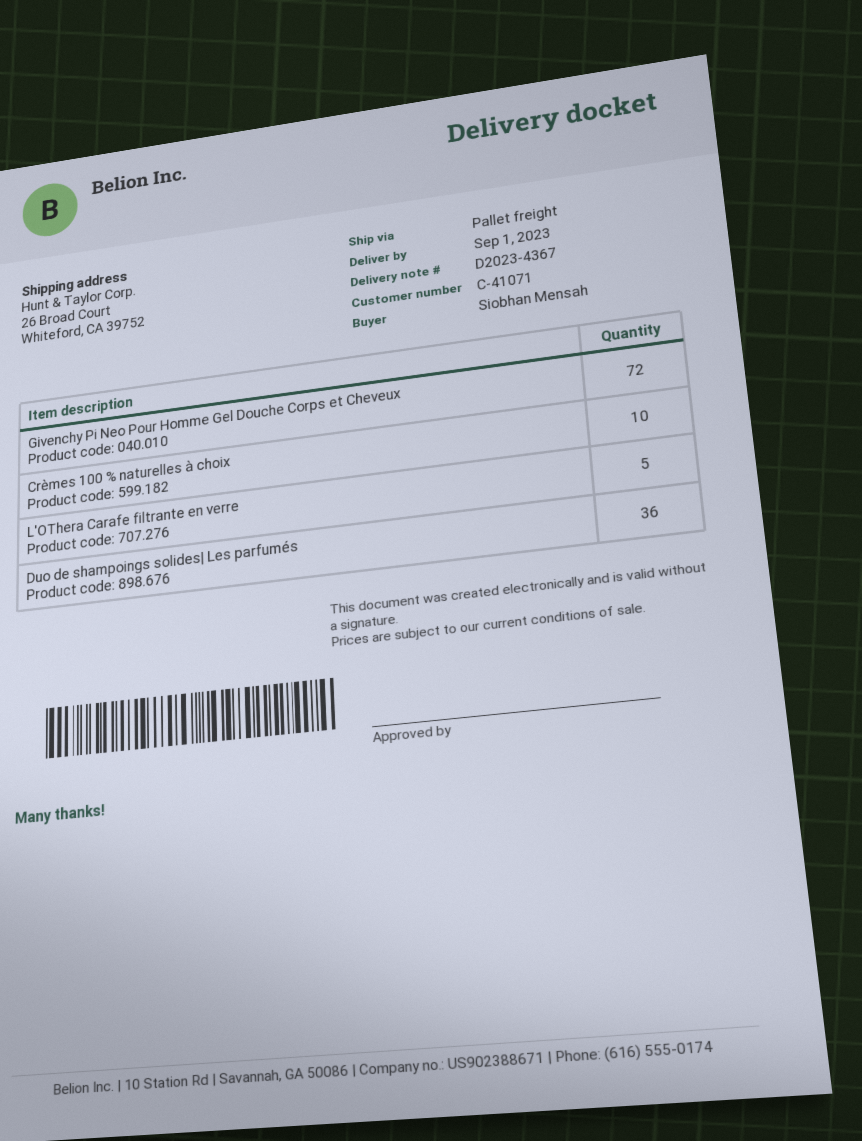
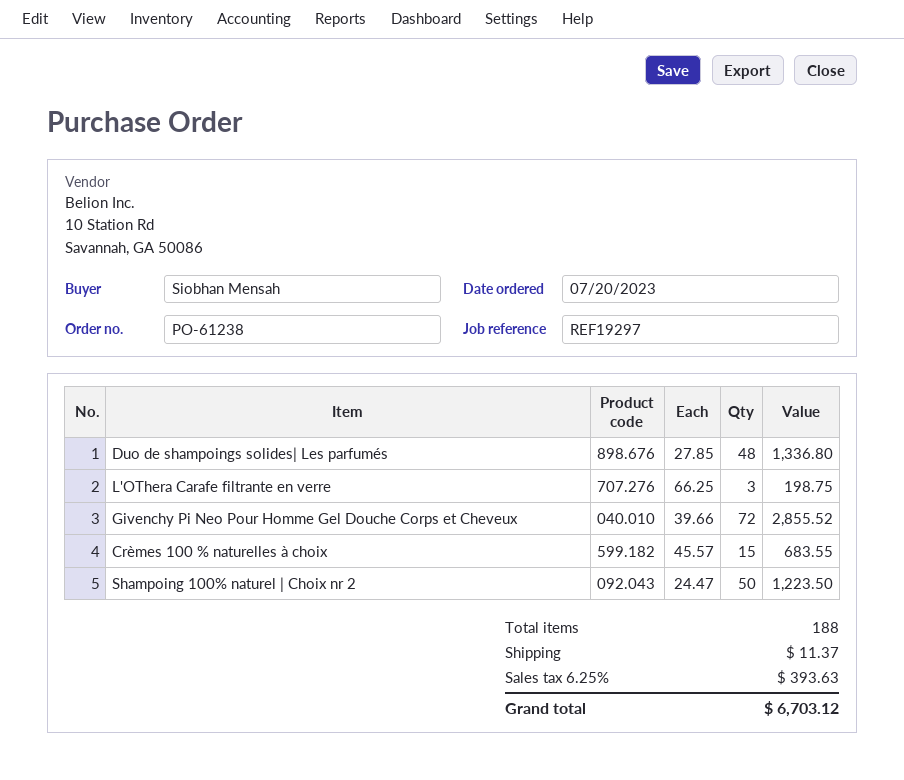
Crèmes 100 % naturelles à choix: 10 -> 15
L'OThera Carafe filtrante en verre: 5 -> 3
Duo de shampoings solides| Les parfumés: 36 -> 48
Shampoing 100% naturel | Choix nr 2: none -> 50

